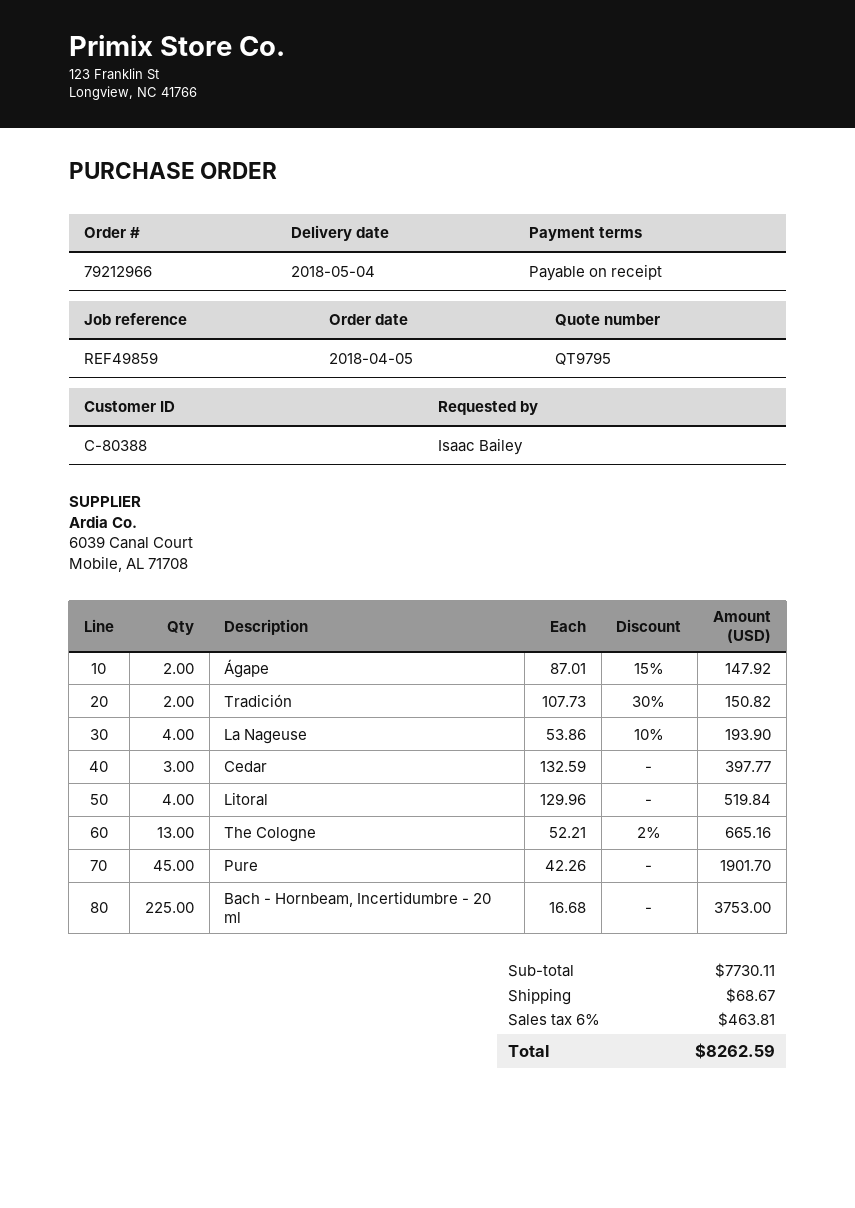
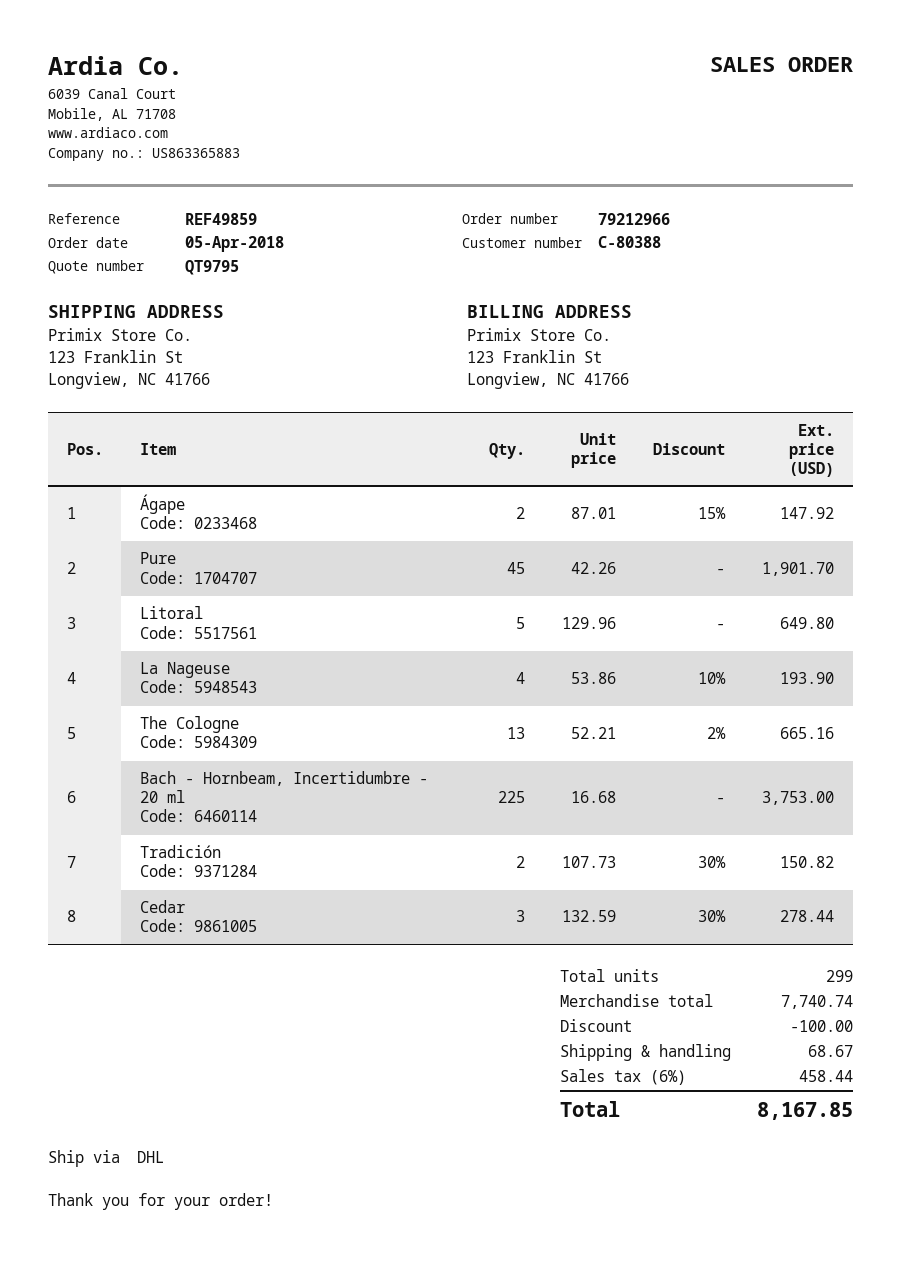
Cedar: 3 x 132.59 = 397.77 -> 3 x 132.59 - 30% = 278.44
Litoral: 4 x 129.96 = 519.84 -> 5 x 129.96 = 649.80
subtotal: 7730.11 -> 7740.74
discount: none -> 100.00
tax: 6% = 463.81 -> 6% = 458.44
total: 8262.59 -> 8167.85

